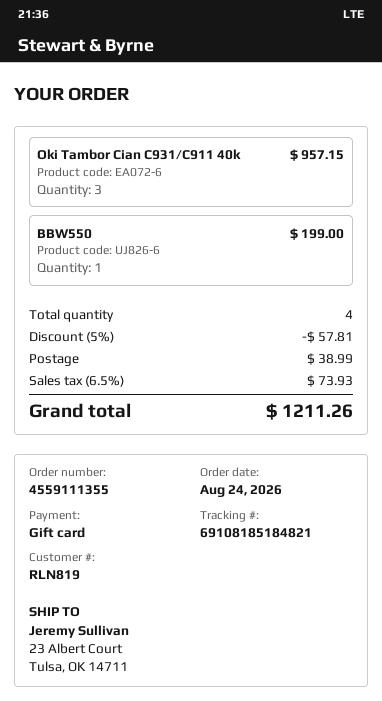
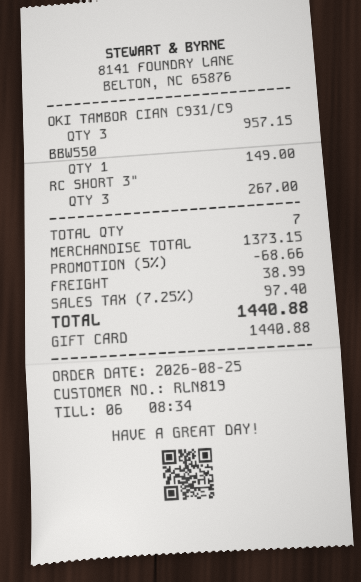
order date: 2026-08-24 -> 2026-08-25
BBW550: 1 for 199.00 -> 1 for 149.00
RC SHORT 3": none -> 3 for 267.00
total quantity: 4 -> 7
discount: 5% = 57.81 -> 5% = 68.66
tax: 6.5% = 73.93 -> 7.25% = 97.40
total: 1211.26 -> 1440.88

